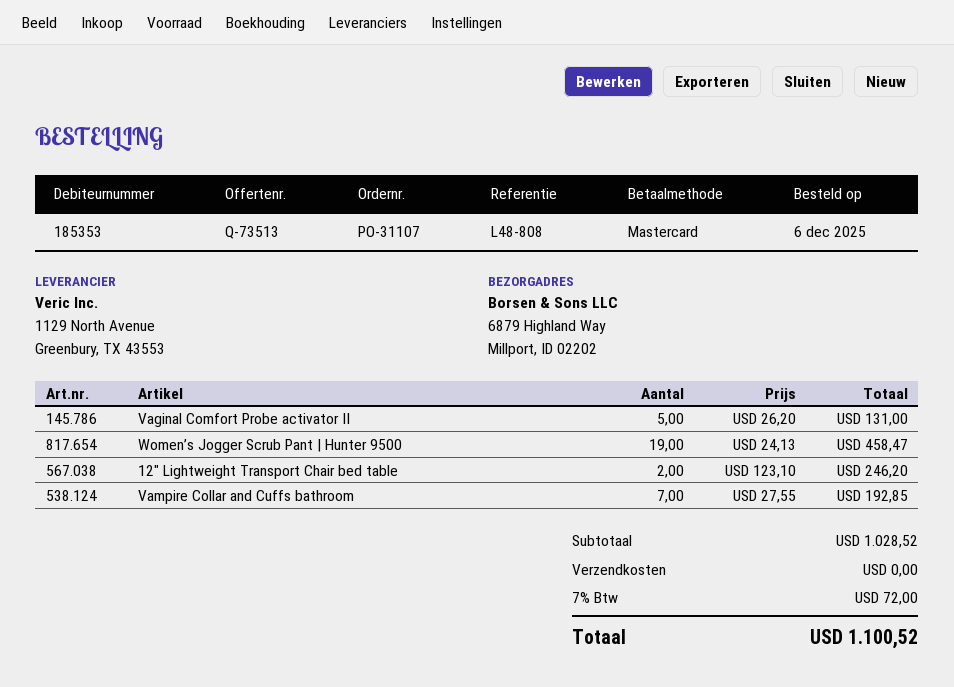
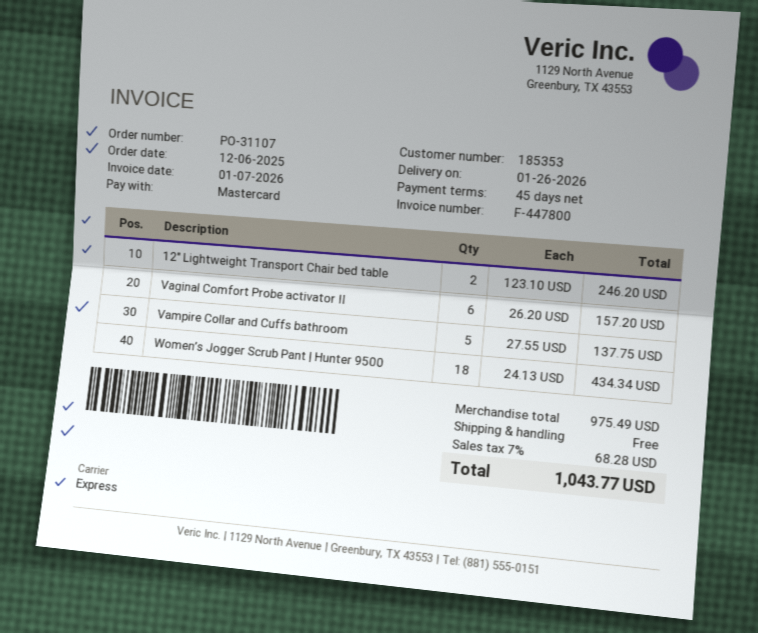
Vaginal Comfort Probe activator II: 5 x 26.20 = 131.00 -> 6 x 26.20 = 157.20
Women’s Jogger Scrub Pant | Hunter 9500: 19 x 24.13 = 458.47 -> 18 x 24.13 = 434.34
Vampire Collar and Cuffs bathroom: 7 x 27.55 = 192.85 -> 5 x 27.55 = 137.75
subtotal: 1028.52 -> 975.49
tax: 7% = 72.00 -> 7% = 68.28
total: 1100.52 -> 1043.77

